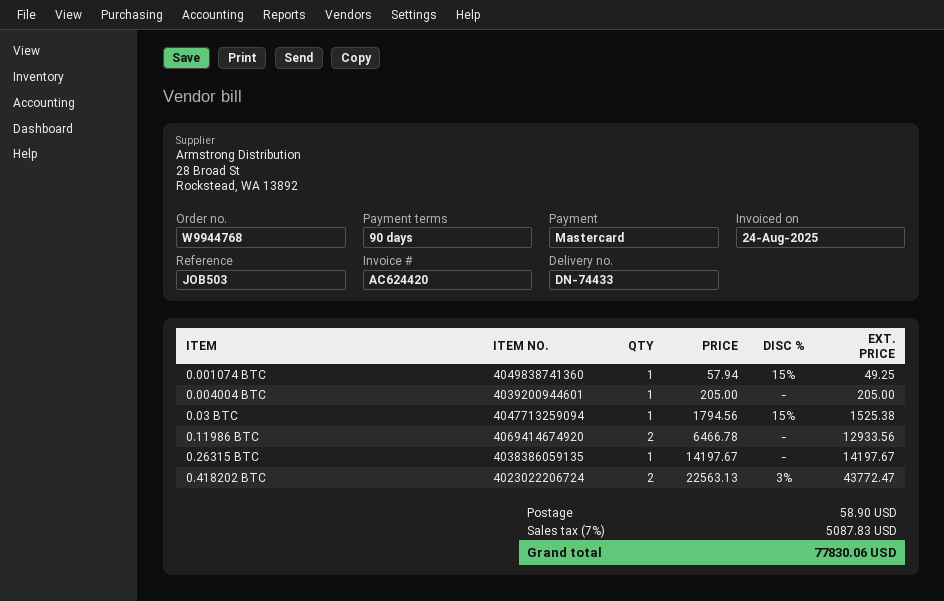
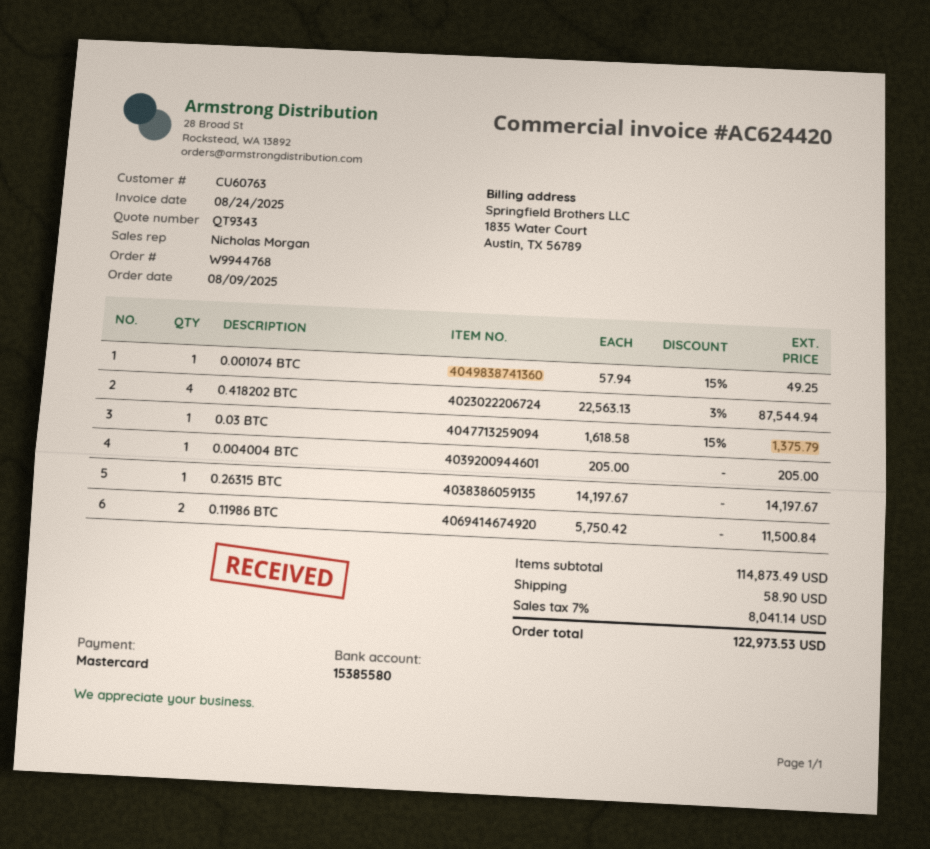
0.03 BTC: 1 x 1794.56 - 15% = 1525.38 -> 1 x 1618.58 - 15% = 1375.79
0.11986 BTC: 2 x 6466.78 = 12933.56 -> 2 x 5750.42 = 11500.84
0.418202 BTC: 2 x 22563.13 - 3% = 43772.47 -> 4 x 22563.13 - 3% = 87544.94
tax: 7% = 5087.83 -> 7% = 8041.14
total: 77830.06 -> 122973.53

